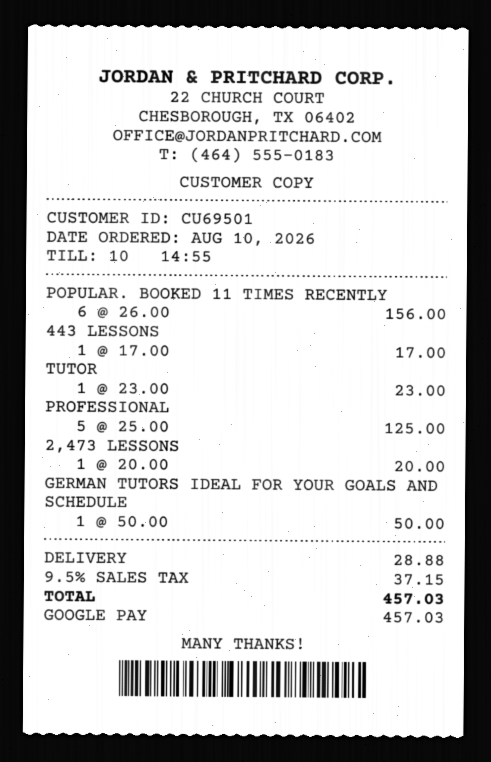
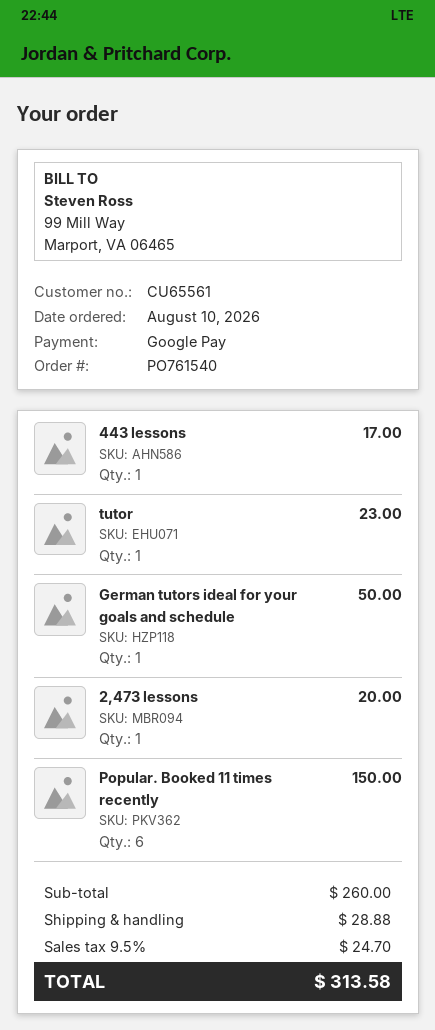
customer number: CU69501 -> CU65561
POPULAR. BOOKED 11 TIMES RECENTLY: 6 for 156.00 -> 6 for 150.00
PROFESSIONAL: 5 for 125.00 -> none
tax: 9.5% = 37.15 -> 9.5% = 24.70
total: 457.03 -> 313.58

